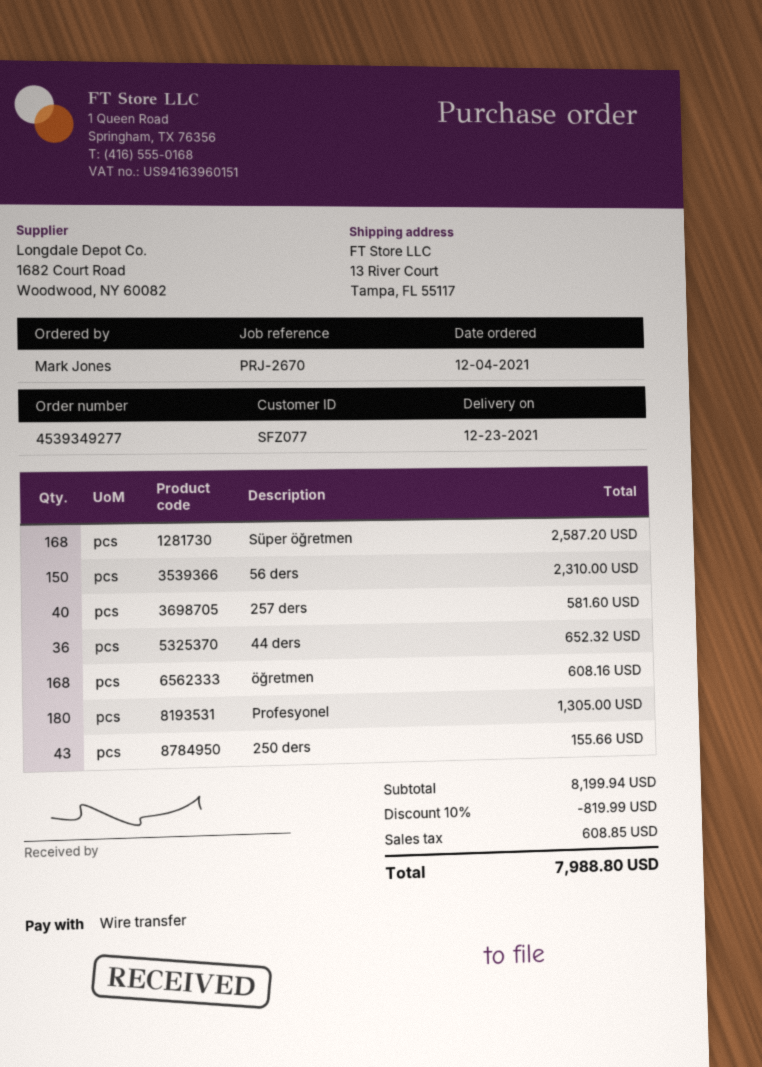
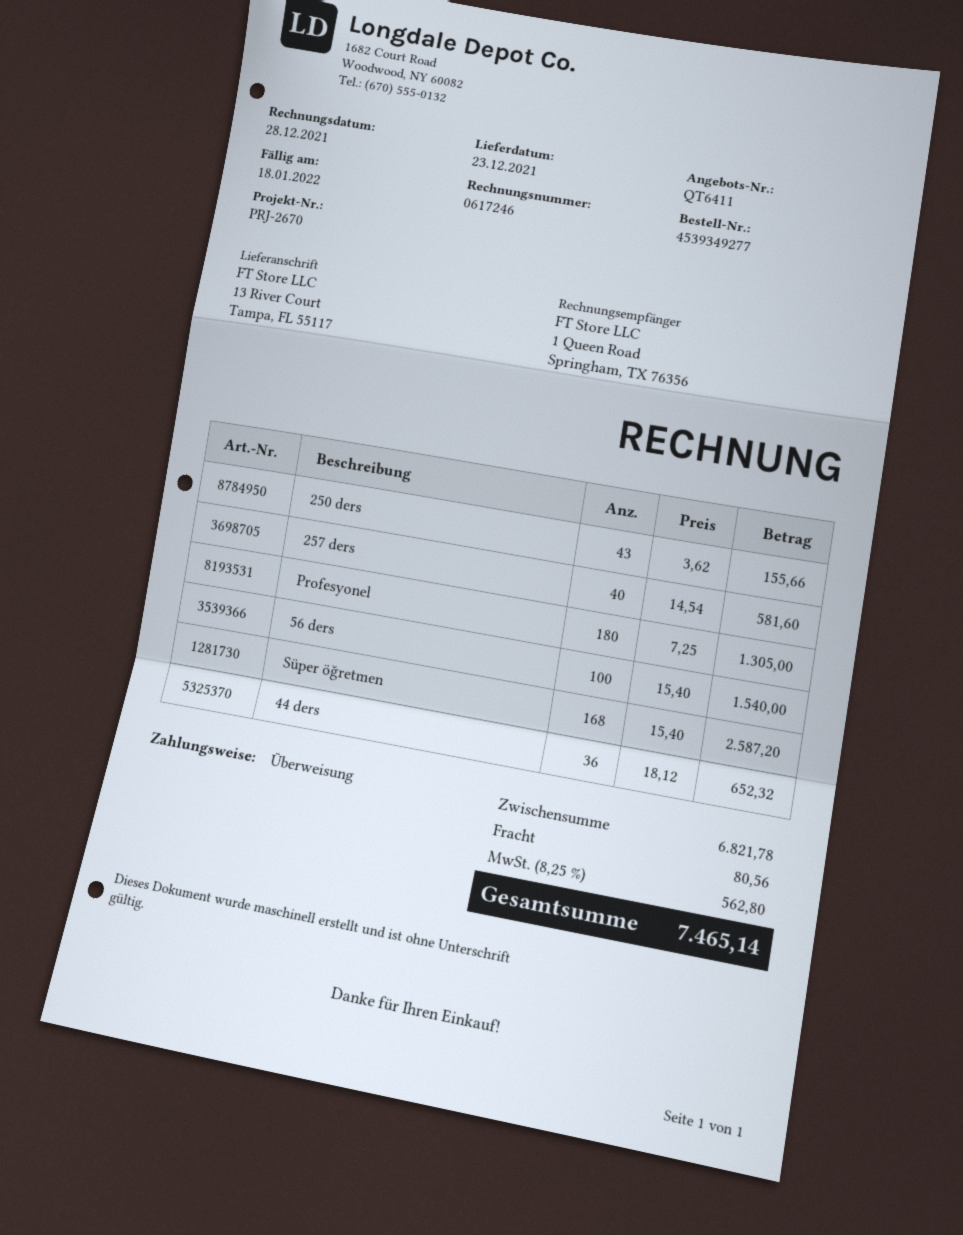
56 ders: 150 for 2310.00 -> 100 for 1540.00
öğretmen: 168 for 608.16 -> none
subtotal: 8199.94 -> 6821.78
discount: 10% = 819.99 -> none
shipping: none -> 80.56
tax: 608.85 -> 562.80
total: 7988.80 -> 7465.14

